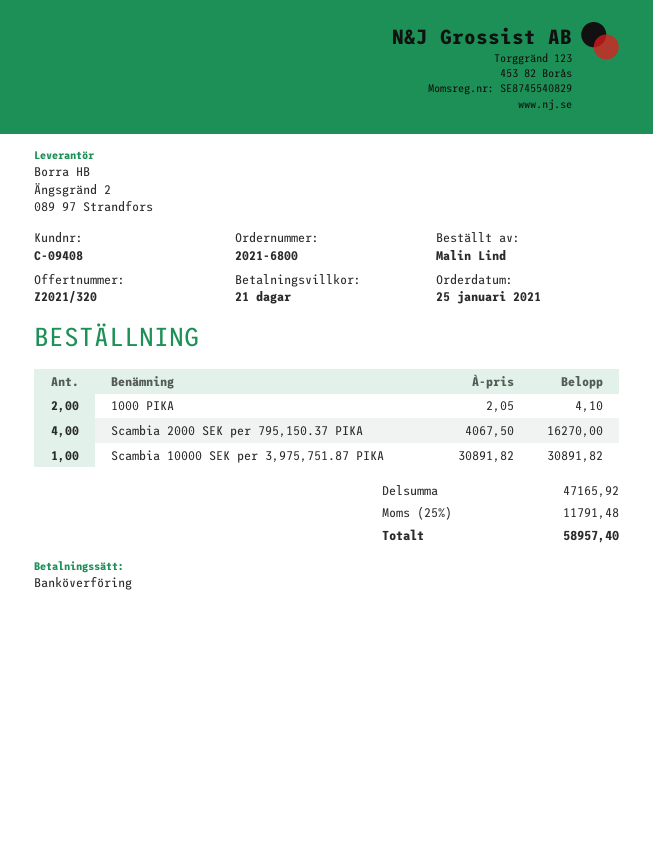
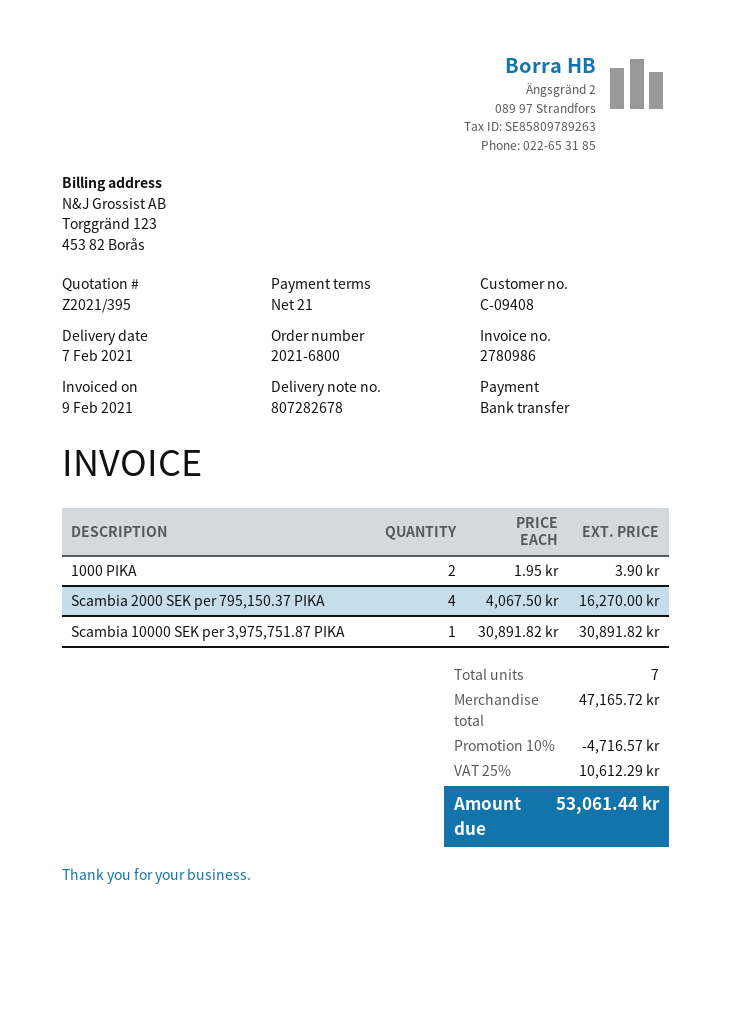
quote number: Z2021/320 -> Z2021/395
1000 PIKA: 2 x 2.05 = 4.10 -> 2 x 1.95 = 3.90
subtotal: 47165.92 -> 47165.72
discount: none -> 10% = 4716.57
tax: 25% = 11791.48 -> 25% = 10612.29
total: 58957.40 -> 53061.44

